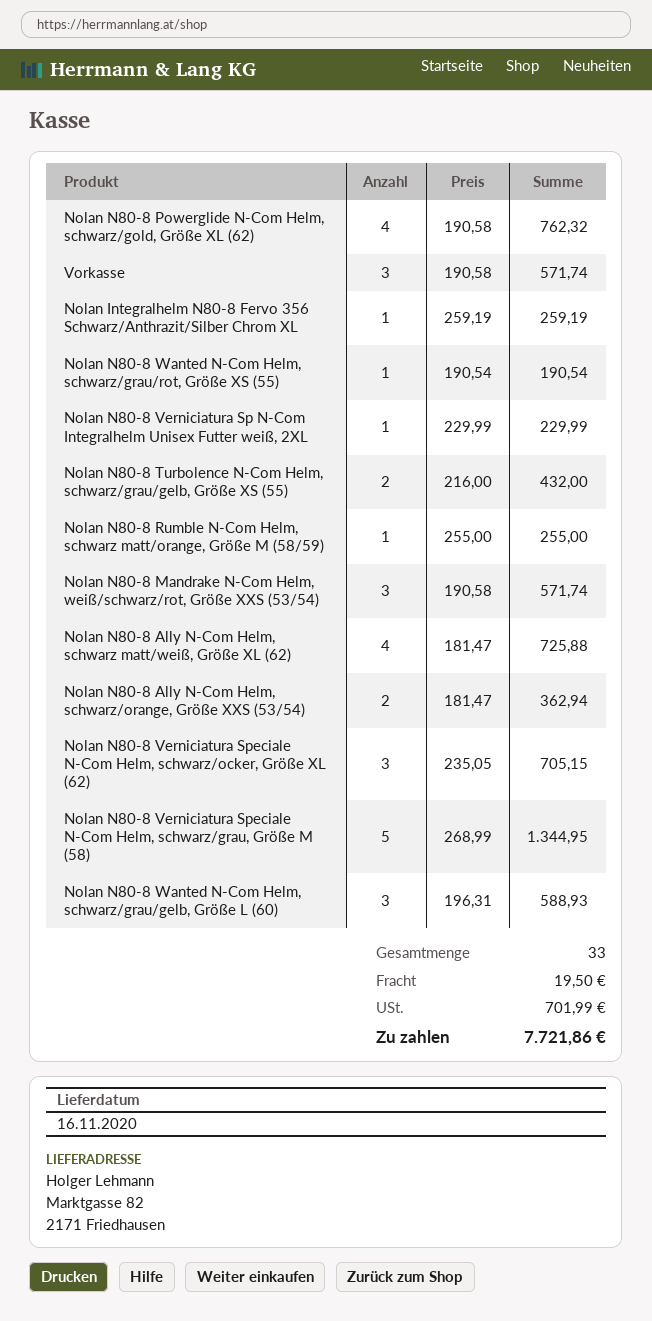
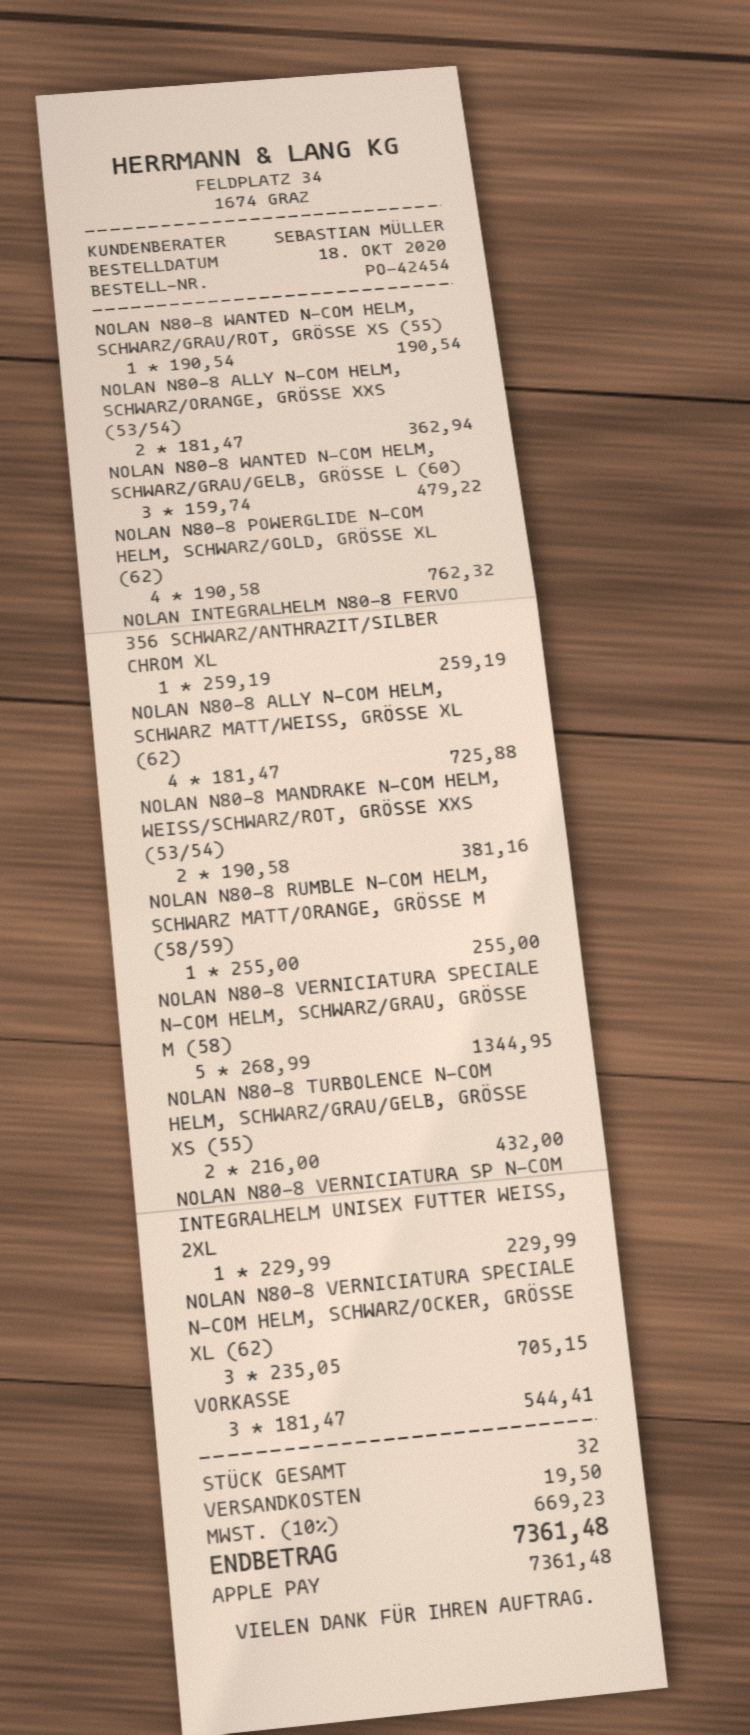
Vorkasse: 3 x 190.58 = 571.74 -> 3 x 181.47 = 544.41
Nolan N80-8 Mandrake N-Com Helm, weiß/schwarz/rot, Größe XXS (53/54): 3 x 190.58 = 571.74 -> 2 x 190.58 = 381.16
Nolan N80-8 Wanted N-Com Helm, schwarz/grau/gelb, Größe L (60): 3 x 196.31 = 588.93 -> 3 x 159.74 = 479.22
total quantity: 33 -> 32
tax: 701.99 -> 669.23
total: 7721.86 -> 7361.48

